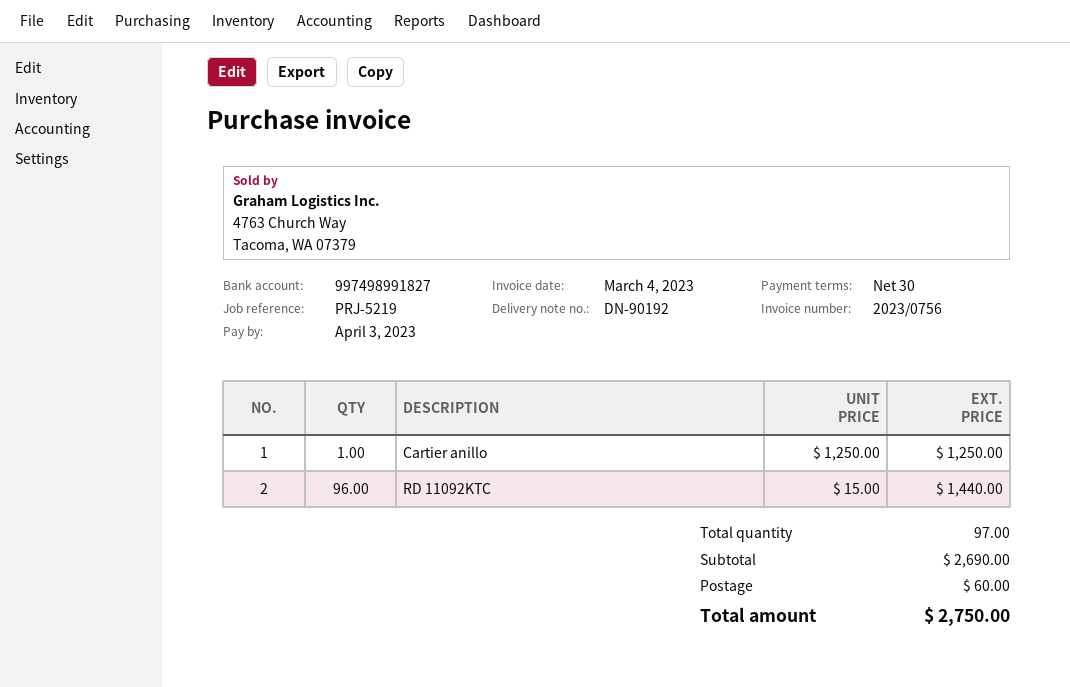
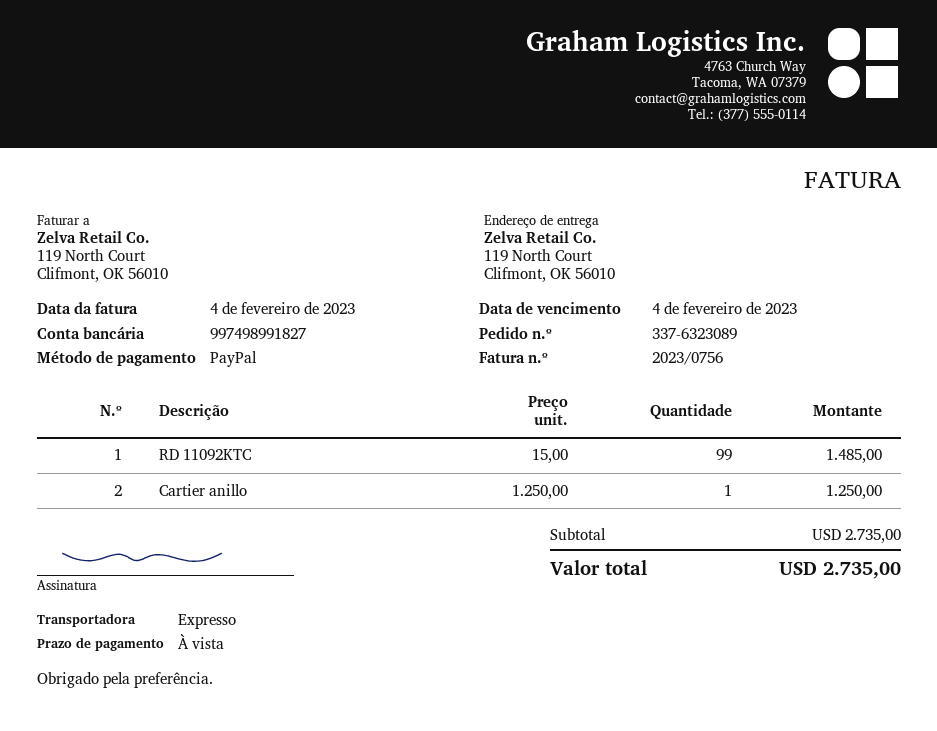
invoice date: 2023-03-04 -> 2023-02-04
payment terms: 30 days -> on receipt
due date: 2023-04-03 -> 2023-02-04
RD 11092KTC: 96 x 15.00 = 1440.00 -> 99 x 15.00 = 1485.00
subtotal: 2690.00 -> 2735.00
shipping: 60.00 -> none
total: 2750.00 -> 2735.00

